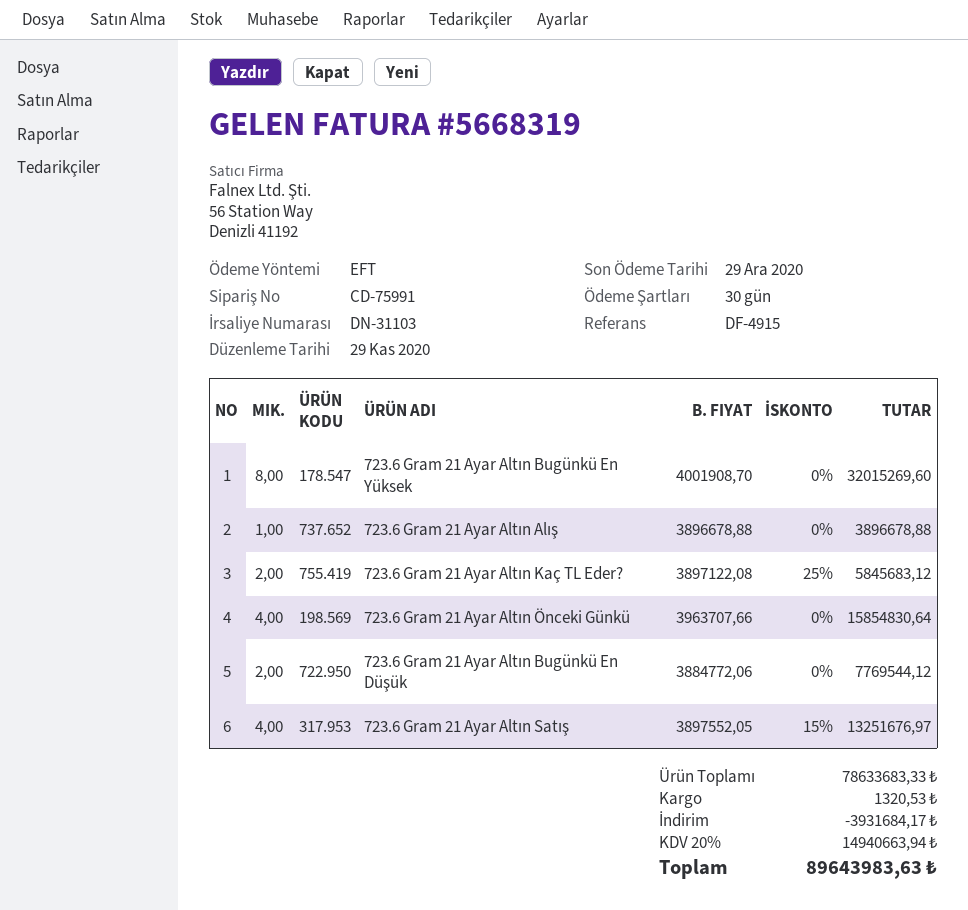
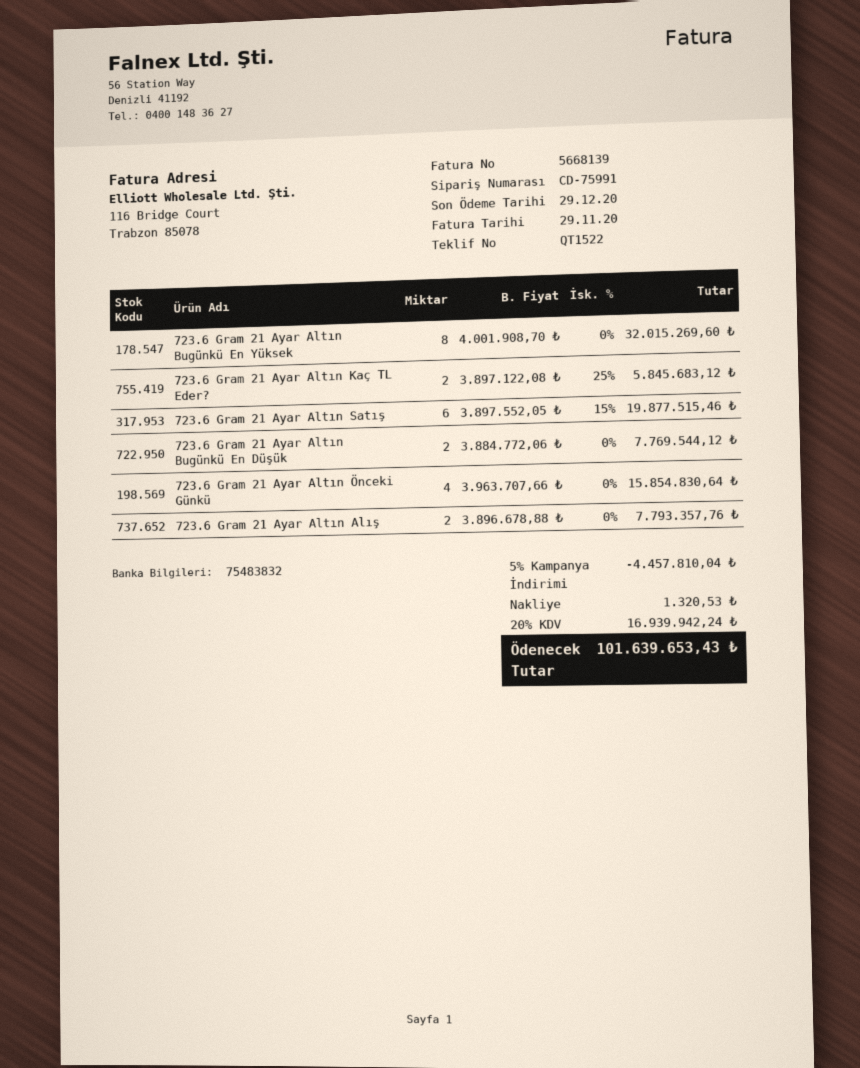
invoice number: 5668319 -> 5668139
723.6 Gram 21 Ayar Altın Alış: 1 x 3896678.88 = 3896678.88 -> 2 x 3896678.88 = 7793357.76
723.6 Gram 21 Ayar Altın Satış: 4 x 3897552.05 - 15% = 13251676.97 -> 6 x 3897552.05 - 15% = 19877515.46
discount: 3931684.17 -> 4457810.04
tax: 20% = 14940663.94 -> 20% = 16939942.24
total: 89643983.63 -> 101639653.43

